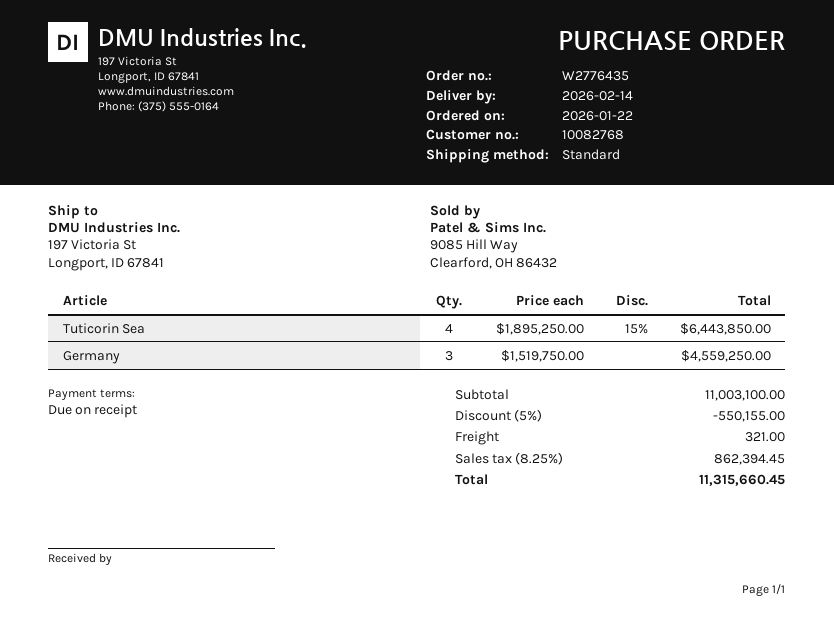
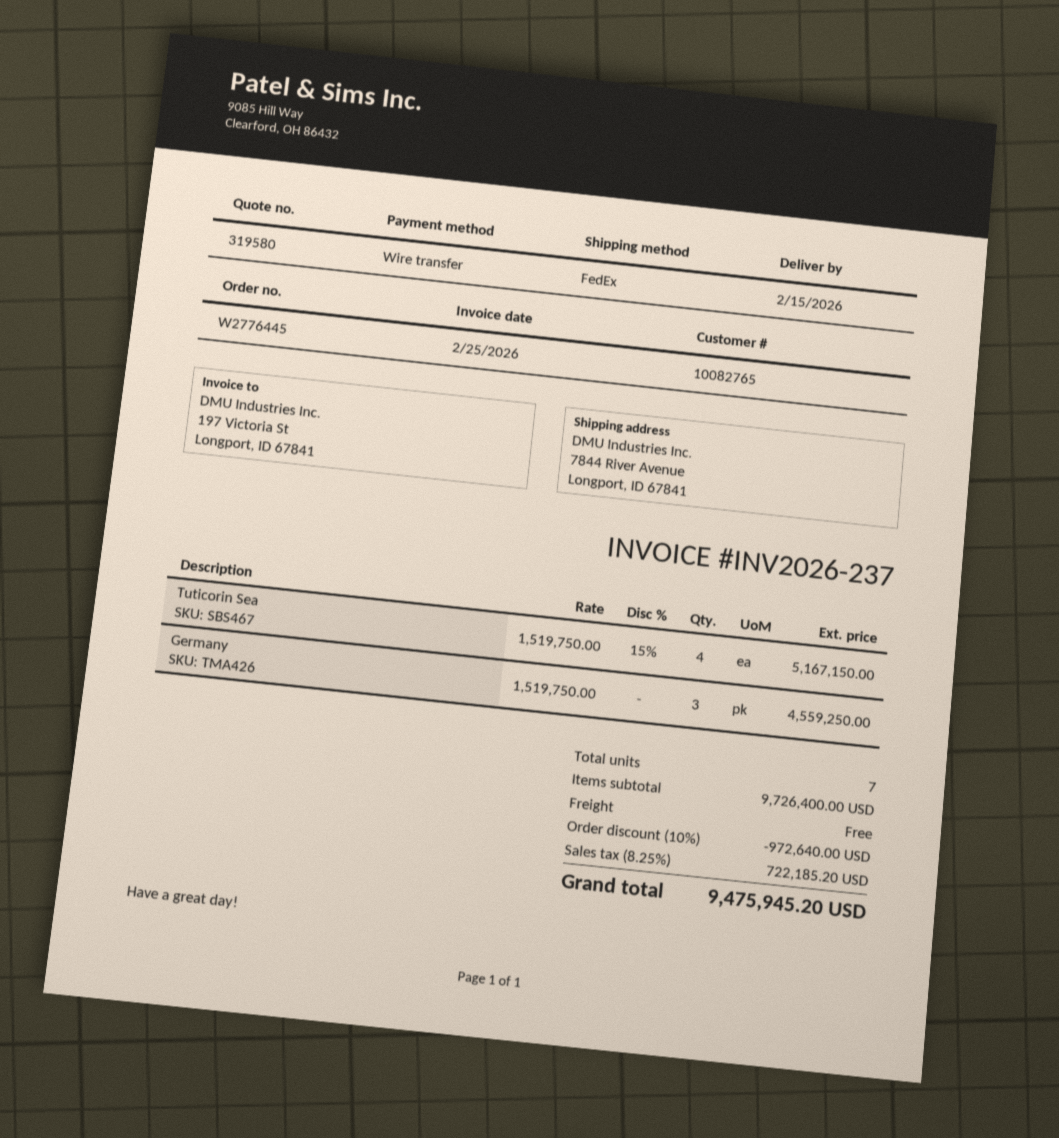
order number: W2776435 -> W2776445
delivery date: 2026-02-14 -> 2026-02-15
customer number: 10082768 -> 10082765
shipping method: standard -> FedEx
ship to: 197 Victoria St, Longport, ID 67841 -> 7844 River Avenue, Longport, ID 67841
Tuticorin Sea: 4 x 1895250.00 - 15% = 6443850.00 -> 4 x 1519750.00 - 15% = 5167150.00
subtotal: 11003100.00 -> 9726400.00
discount: 5% = 550155.00 -> 10% = 972640.00
shipping: 321.00 -> 0.00
tax: 8.25% = 862394.45 -> 8.25% = 722185.20
total: 11315660.45 -> 9475945.20

